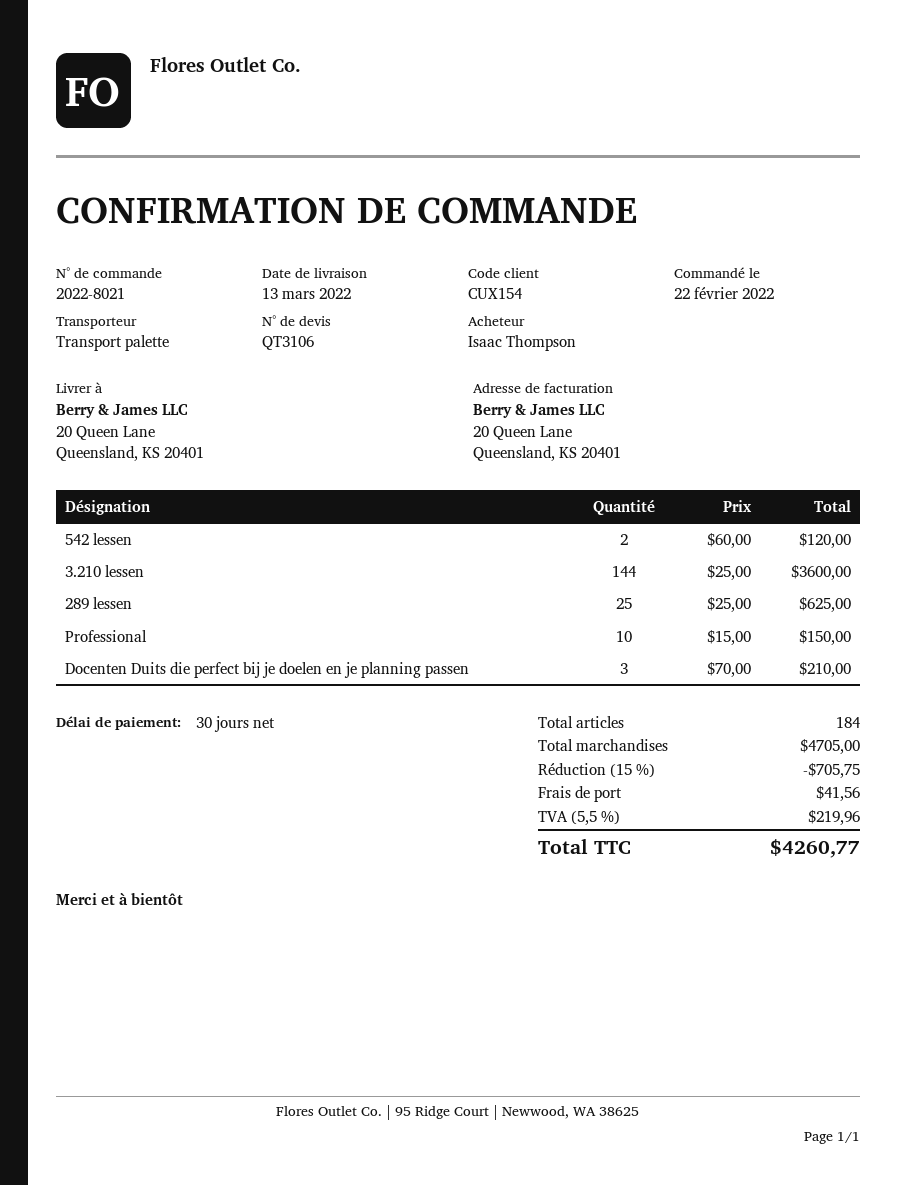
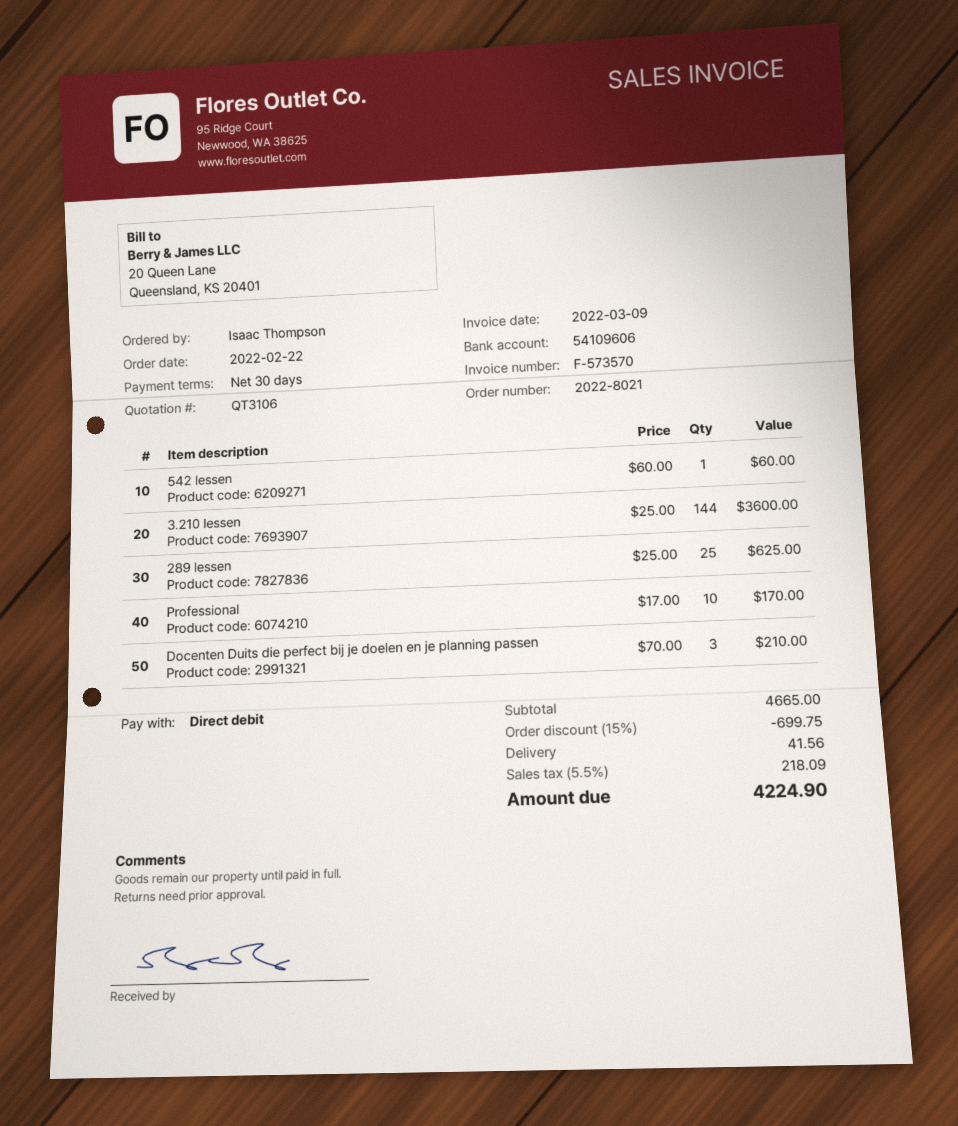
542 lessen: 2 x 60.00 = 120.00 -> 1 x 60.00 = 60.00
Professional: 10 x 15.00 = 150.00 -> 10 x 17.00 = 170.00
subtotal: 4705.00 -> 4665.00
discount: 15% = 705.75 -> 15% = 699.75
tax: 5.5% = 219.96 -> 5.5% = 218.09
total: 4260.77 -> 4224.90

